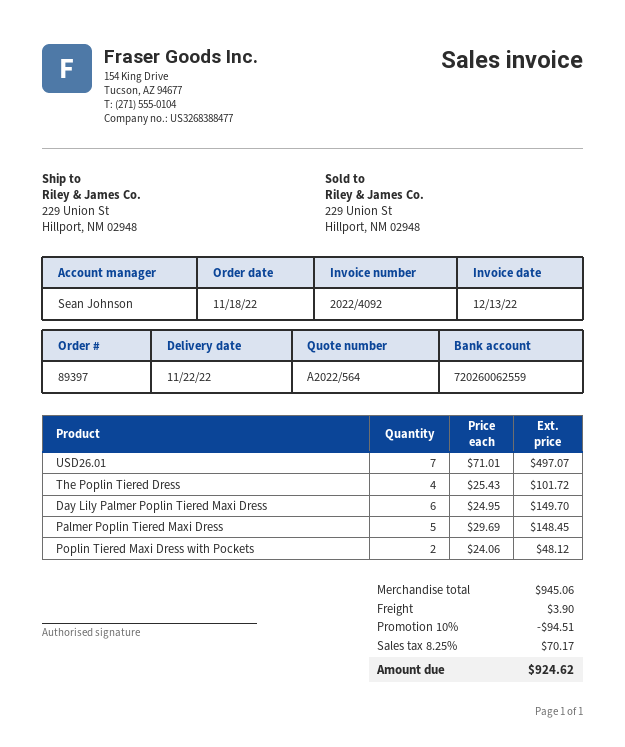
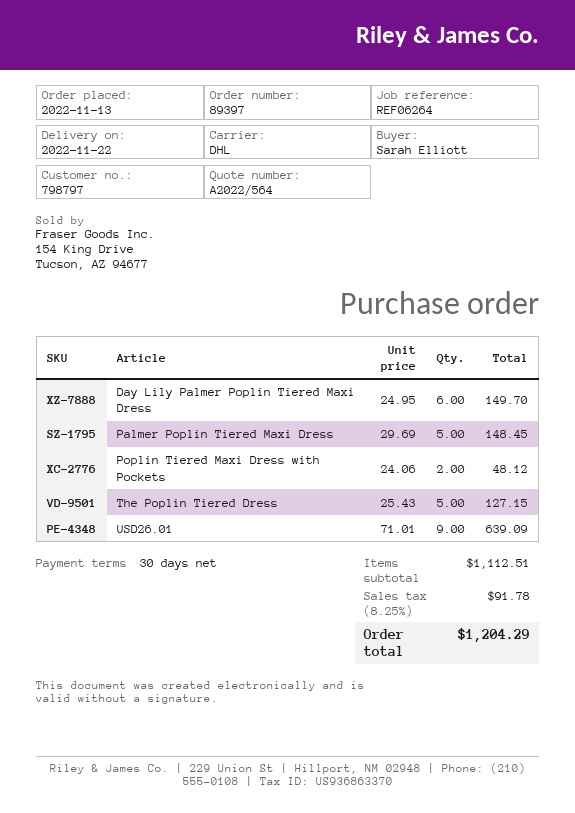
order date: 2022-11-18 -> 2022-11-13
USD26.01: 7 x 71.01 = 497.07 -> 9 x 71.01 = 639.09
The Poplin Tiered Dress: 4 x 25.43 = 101.72 -> 5 x 25.43 = 127.15
subtotal: 945.06 -> 1112.51
discount: 10% = 94.51 -> none
shipping: 3.90 -> none
tax: 8.25% = 70.17 -> 8.25% = 91.78
total: 924.62 -> 1204.29

